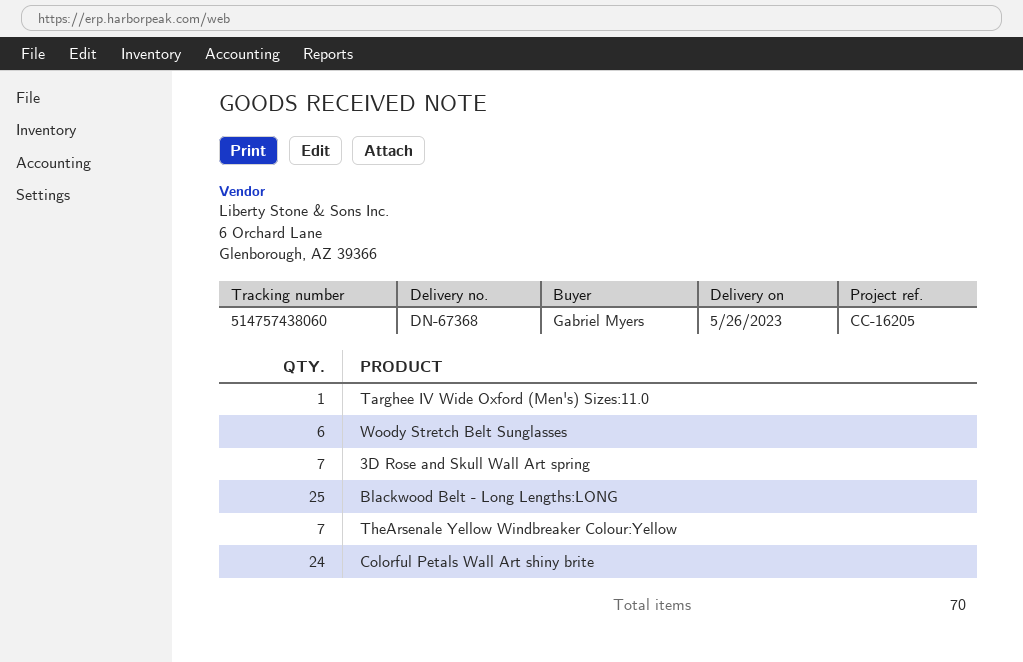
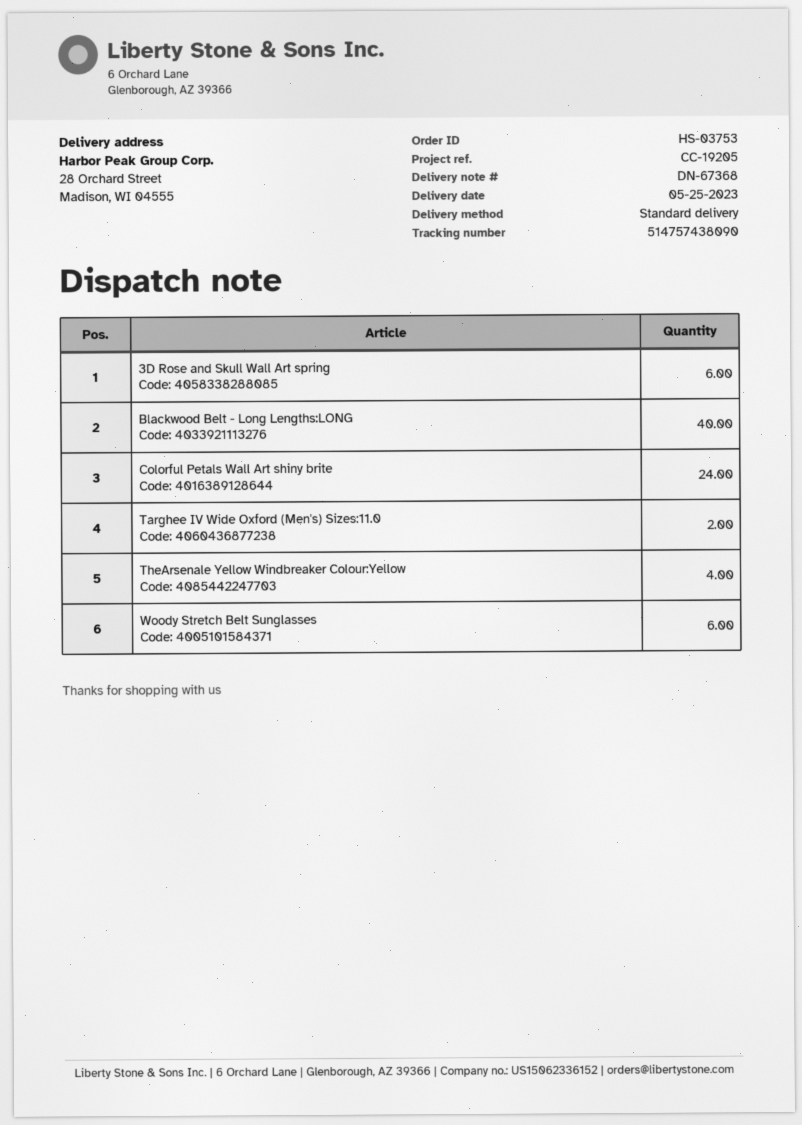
delivery date: 2023-05-26 -> 2023-05-25
reference: CC-16205 -> CC-19205
tracking number: 514757438060 -> 514757438090
Targhee IV Wide Oxford (Men's) Sizes:11.0: 1 -> 2
3D Rose and Skull Wall Art spring: 7 -> 6
Blackwood Belt - Long Lengths:LONG: 25 -> 40
TheArsenale Yellow Windbreaker Colour:Yellow: 7 -> 4

